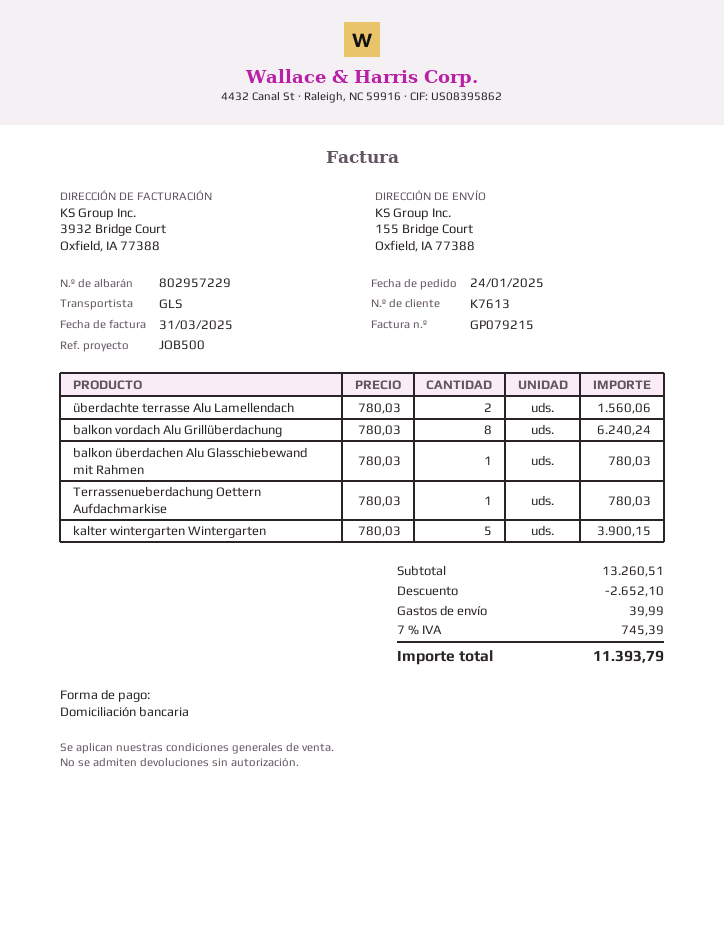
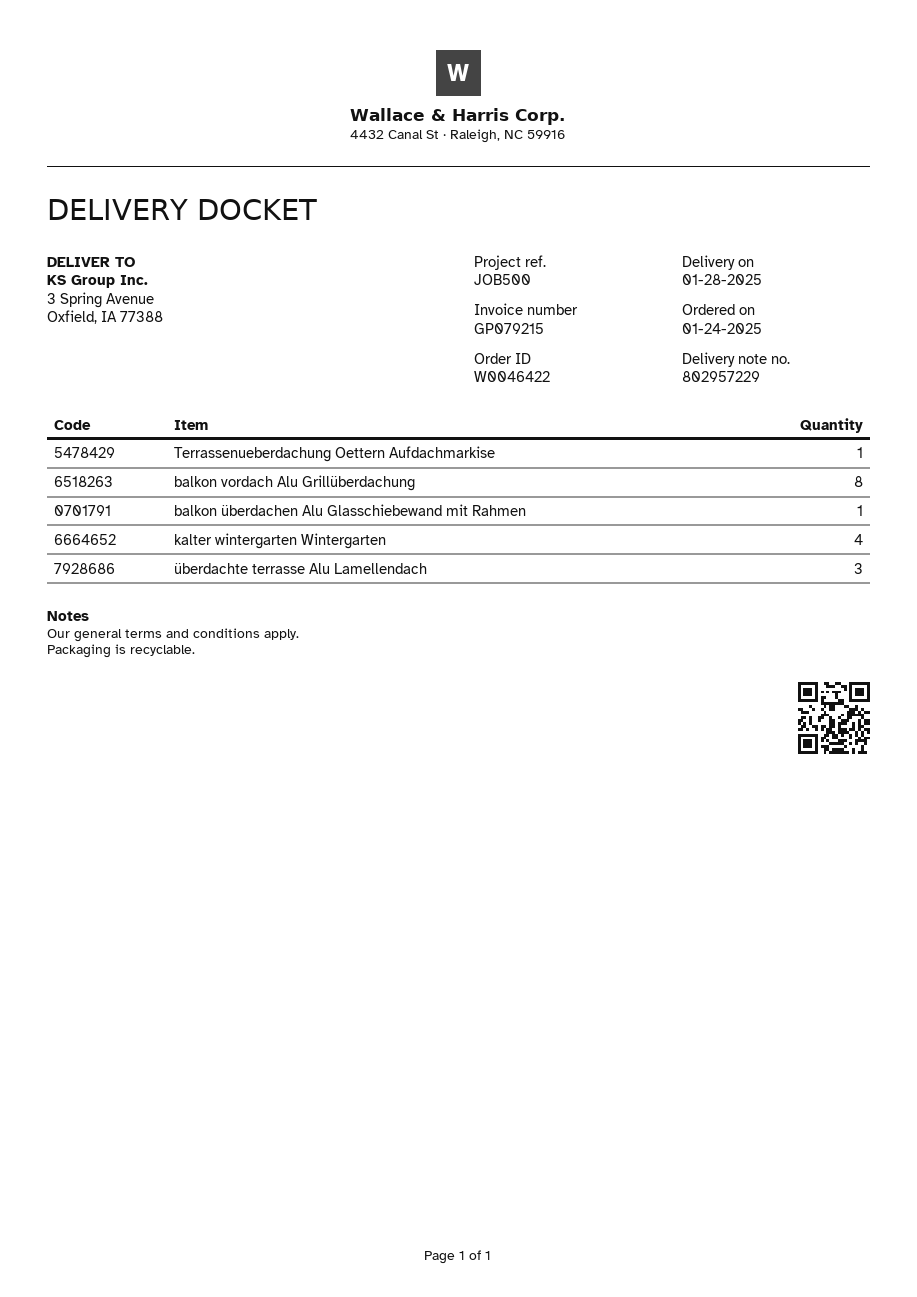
ship to: 155 Bridge Court, Oxfield, IA 77388 -> 3 Spring Avenue, Oxfield, IA 77388
überdachte terrasse Alu Lamellendach: 2 -> 3
kalter wintergarten Wintergarten: 5 -> 4

